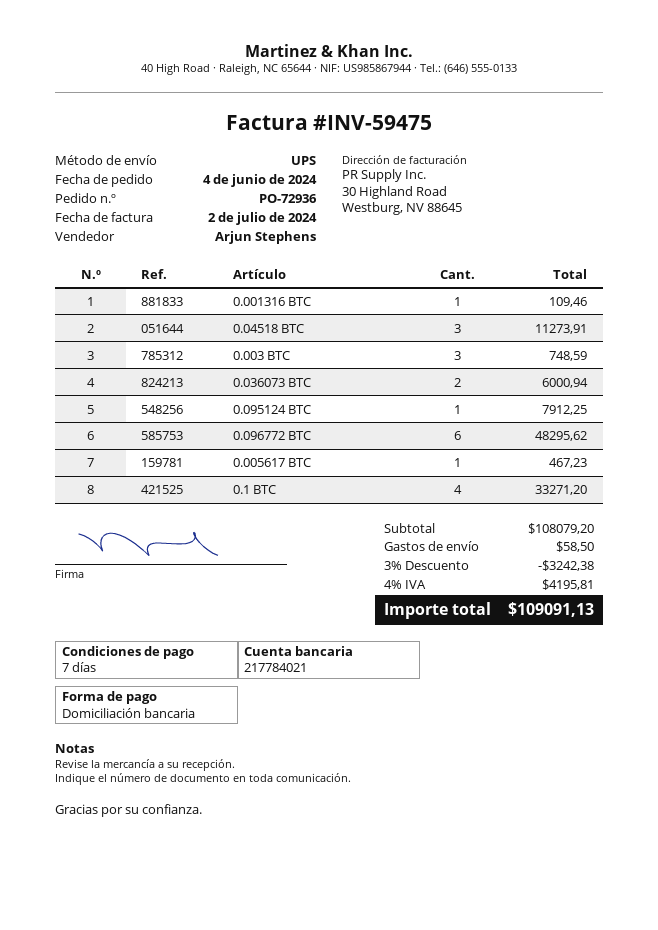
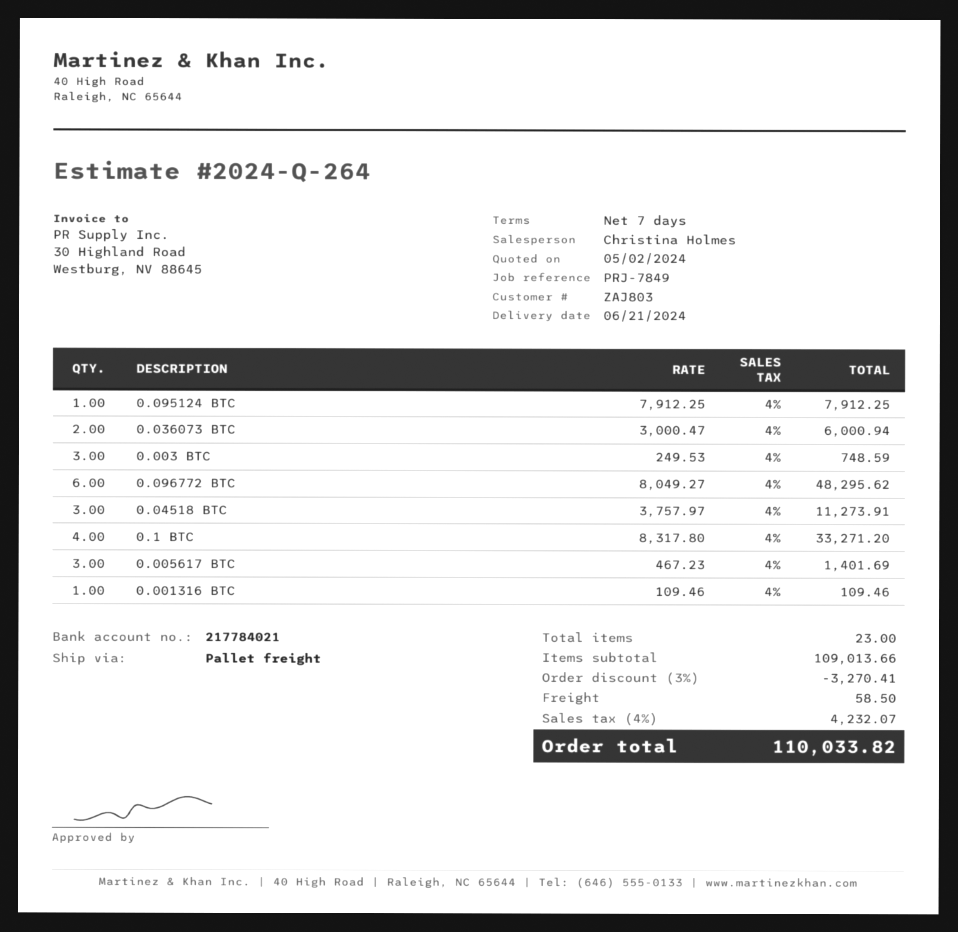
sales rep: Arjun Stephens -> Christina Holmes
shipping method: UPS -> pallet freight
0.005617 BTC: 1 for 467.23 -> 3 for 1401.69
subtotal: 108079.20 -> 109013.66
discount: 3% = 3242.38 -> 3% = 3270.41
tax: 4% = 4195.81 -> 4% = 4232.07
total: 109091.13 -> 110033.82

